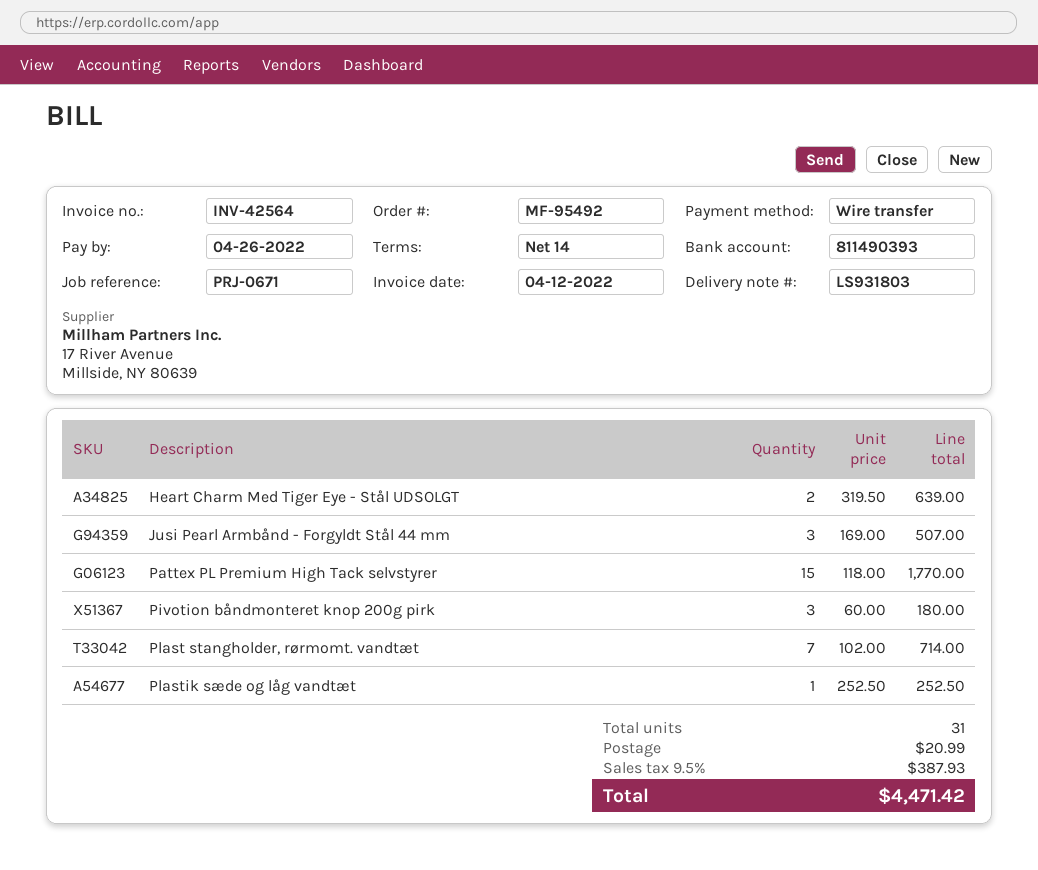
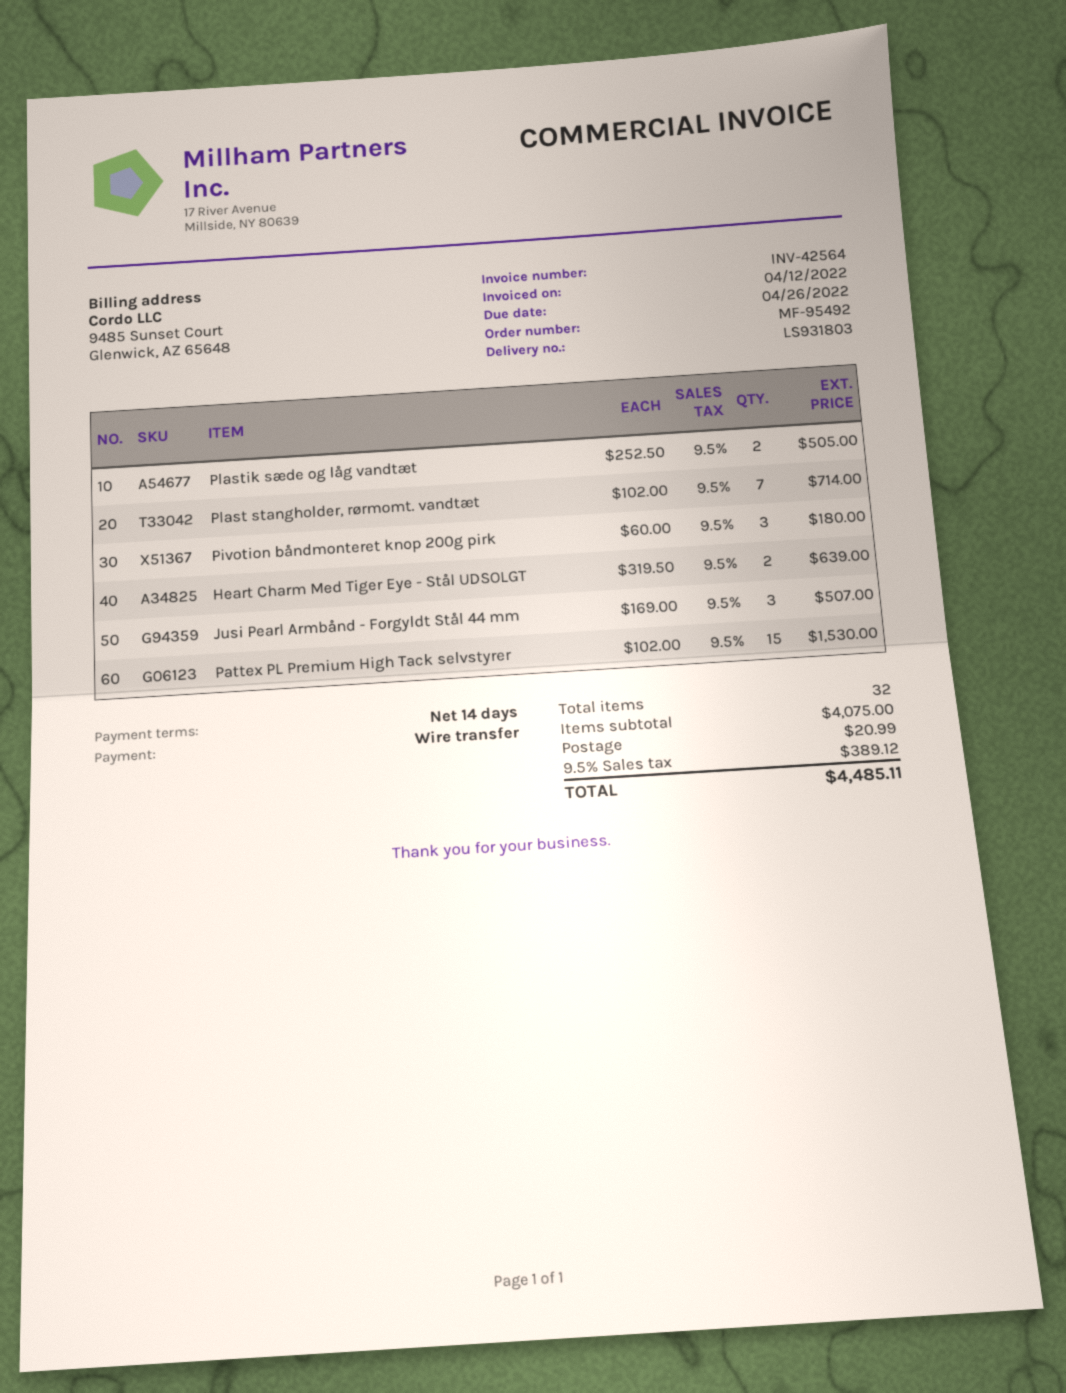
Pattex PL Premium High Tack selvstyrer: 15 x 118.00 = 1770.00 -> 15 x 102.00 = 1530.00
Plastik sæde og låg vandtæt: 1 x 252.50 = 252.50 -> 2 x 252.50 = 505.00
total quantity: 31 -> 32
tax: 9.5% = 387.93 -> 9.5% = 389.12
total: 4471.42 -> 4485.11

